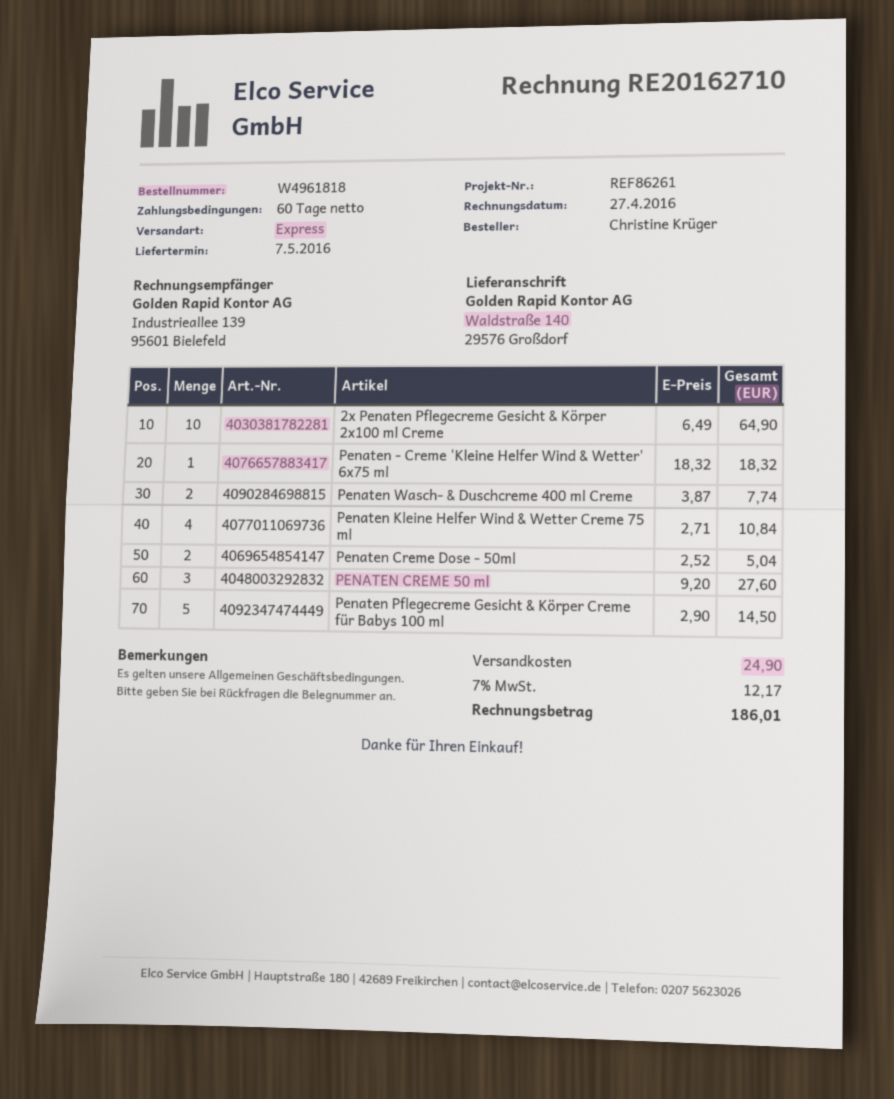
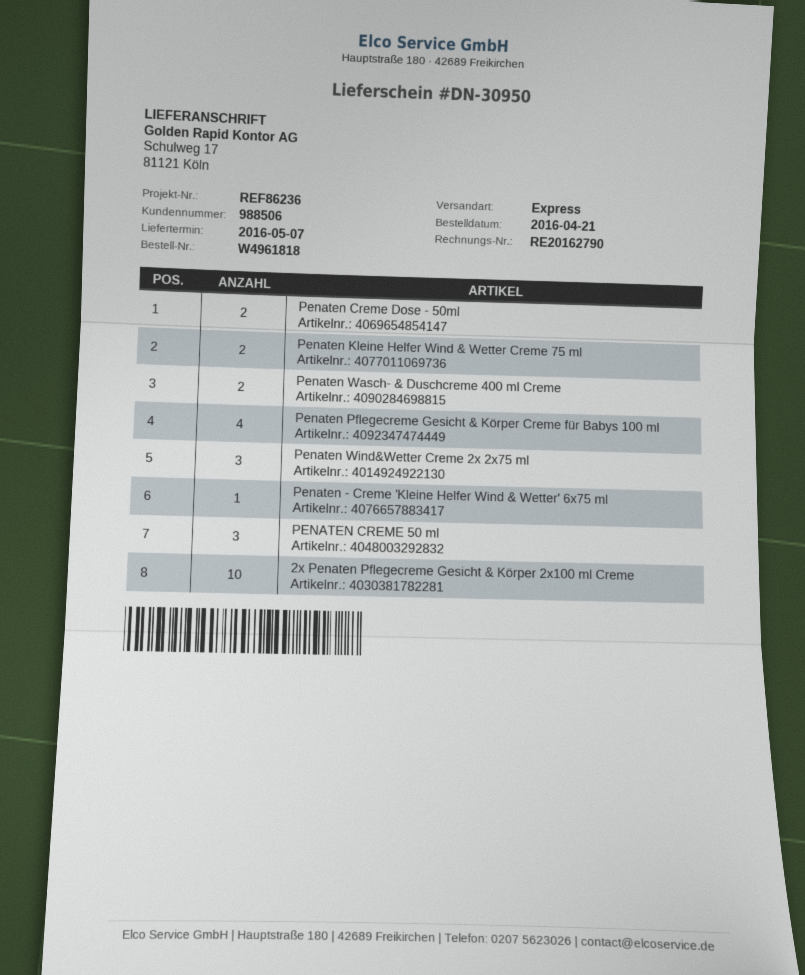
invoice number: RE20162710 -> RE20162790
reference: REF86261 -> REF86236
ship to: Waldstraße 140, 29576 Großdorf -> Schulweg 17, 81121 Köln
Penaten Kleine Helfer Wind & Wetter Creme 75 ml: 4 -> 2
Penaten Pflegecreme Gesicht & Körper Creme für Babys 100 ml: 5 -> 4
Penaten Wind&Wetter Creme 2x 2x75 ml: none -> 3

